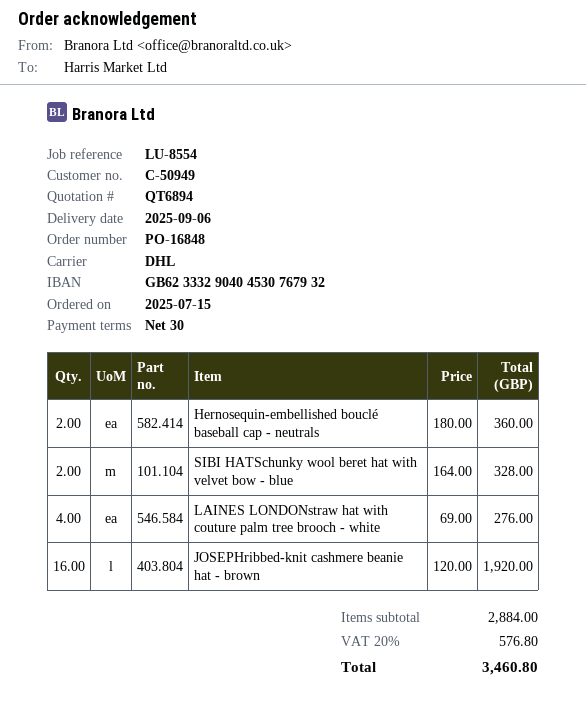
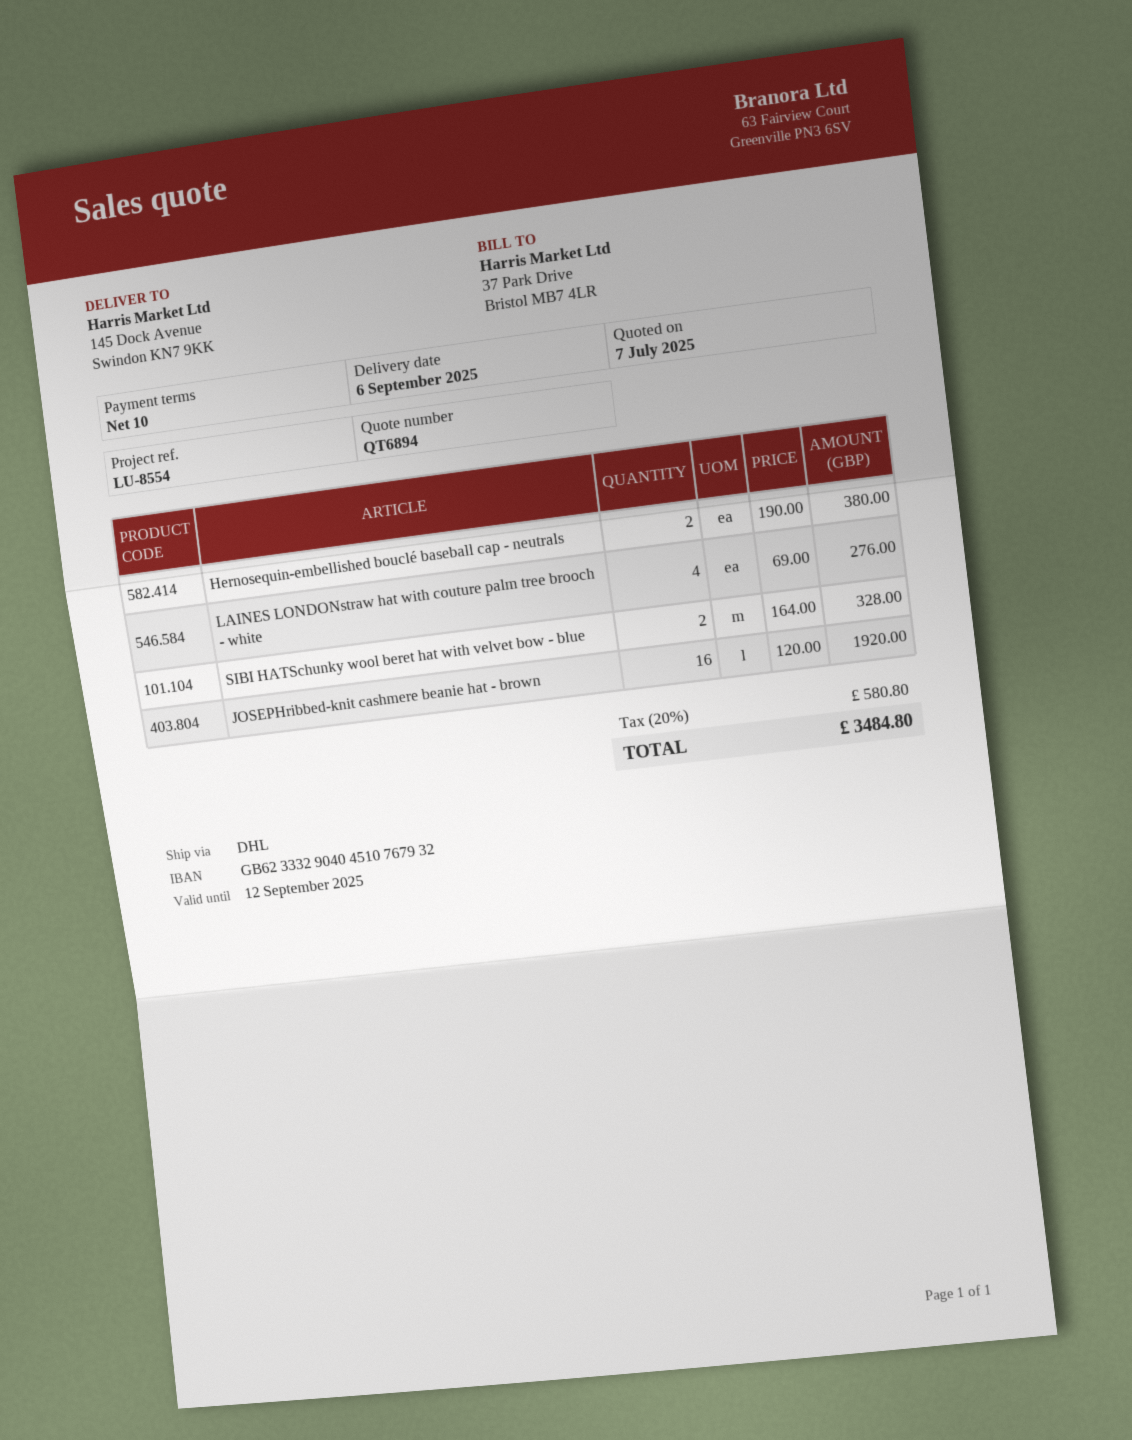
payment terms: 30 days -> 10 days
bank account: GB62333290404530767932 -> GB62333290404510767932
Hernosequin-embellished bouclé baseball cap - neutrals: 2 x 180.00 = 360.00 -> 2 x 190.00 = 380.00
tax: 20% = 576.80 -> 20% = 580.80
total: 3460.80 -> 3484.80

